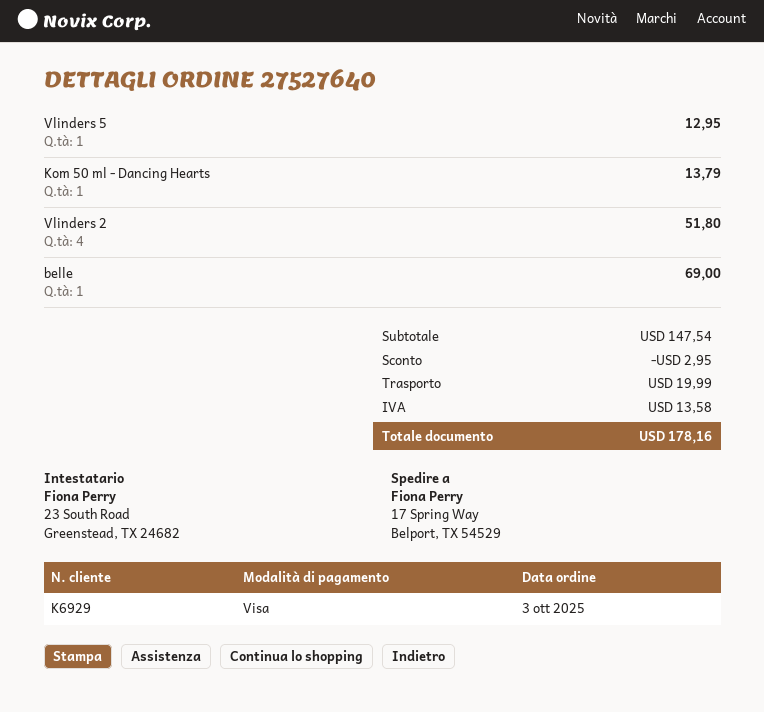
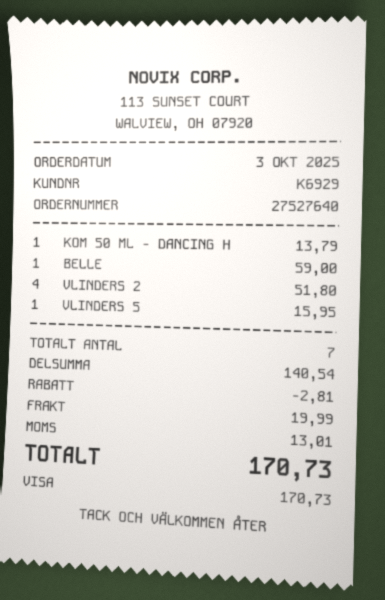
Vlinders 5: 1 for 12.95 -> 1 for 15.95
belle: 1 for 69.00 -> 1 for 59.00
subtotal: 147.54 -> 140.54
discount: 2.95 -> 2.81
tax: 13.58 -> 13.01
total: 178.16 -> 170.73

